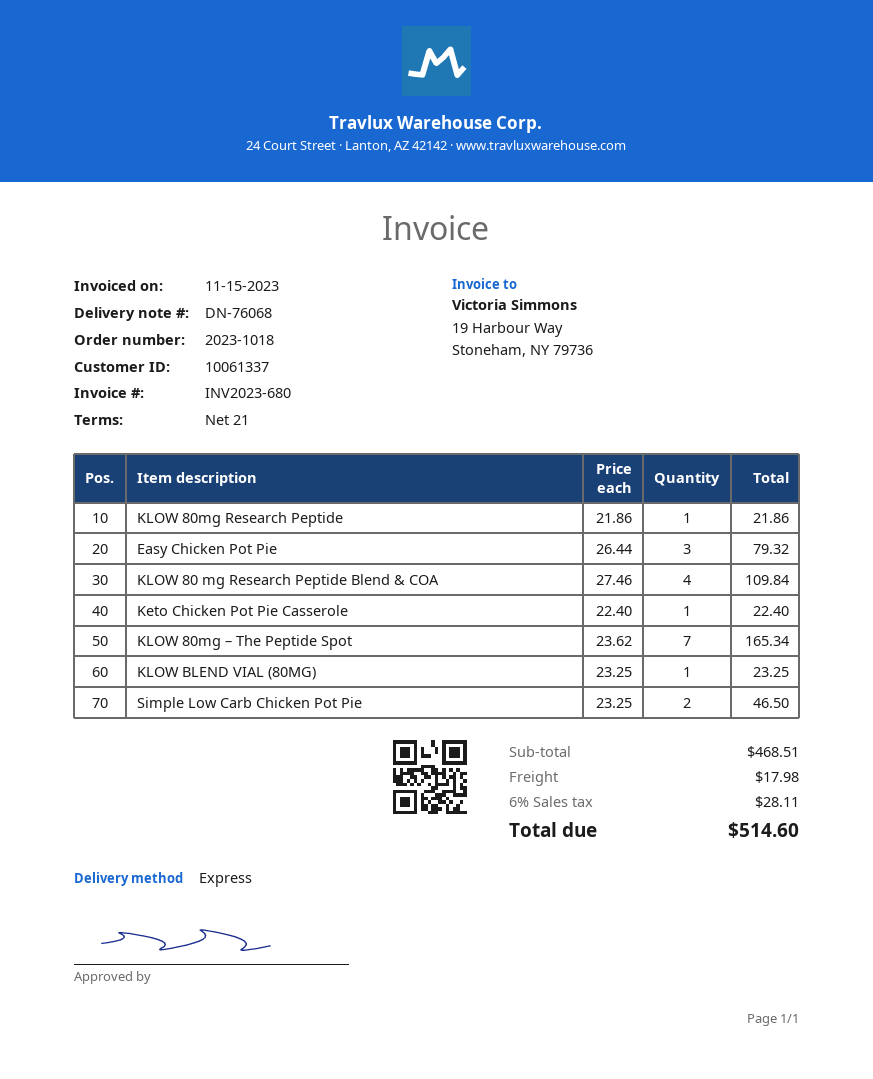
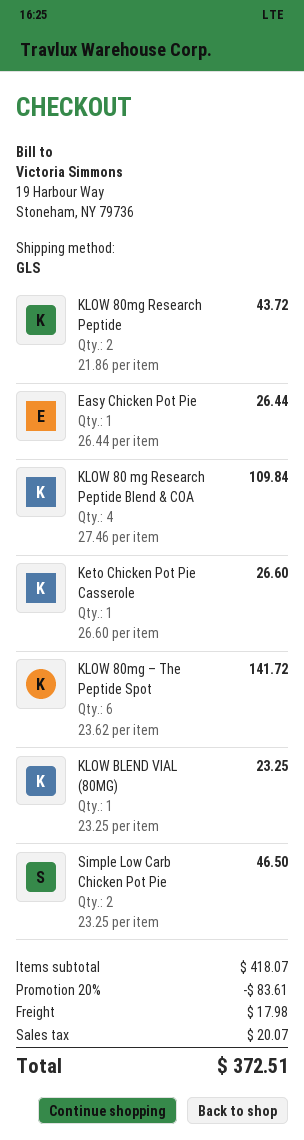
shipping method: express -> GLS
KLOW 80mg Research Peptide: 1 x 21.86 = 21.86 -> 2 x 21.86 = 43.72
Easy Chicken Pot Pie: 3 x 26.44 = 79.32 -> 1 x 26.44 = 26.44
Keto Chicken Pot Pie Casserole: 1 x 22.40 = 22.40 -> 1 x 26.60 = 26.60
KLOW 80mg – The Peptide Spot: 7 x 23.62 = 165.34 -> 6 x 23.62 = 141.72
subtotal: 468.51 -> 418.07
discount: none -> 20% = 83.61
tax: 28.11 -> 20.07
total: 514.60 -> 372.51

